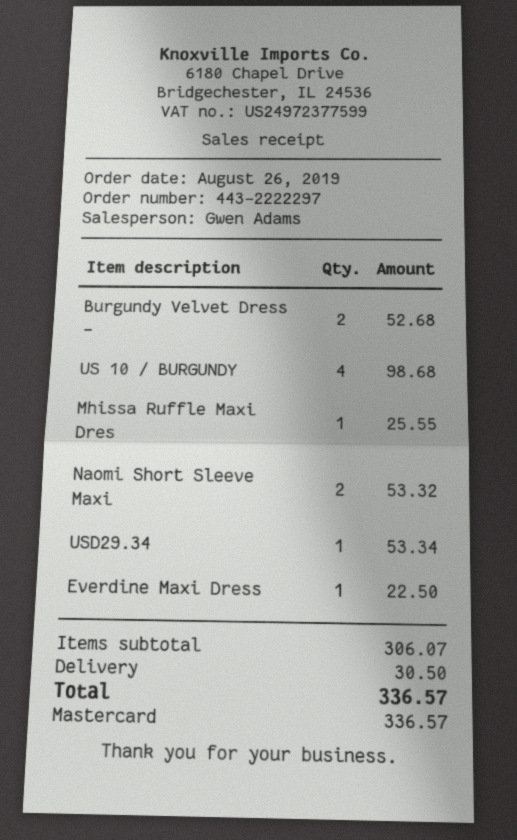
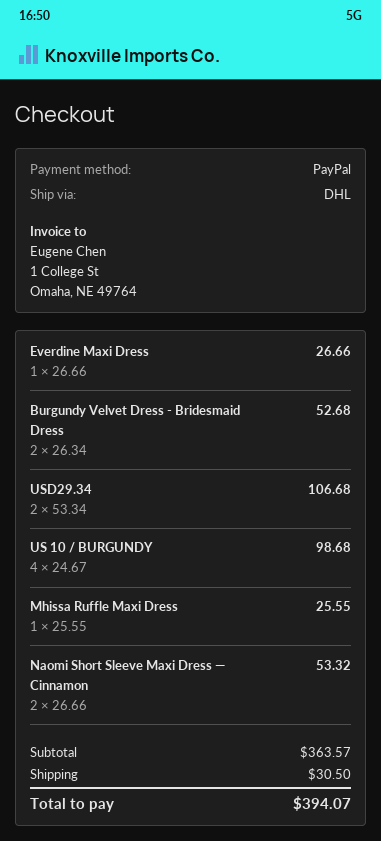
payment method: Mastercard -> PayPal
USD29.34: 1 for 53.34 -> 2 for 106.68
Everdine Maxi Dress: 1 for 22.50 -> 1 for 26.66
subtotal: 306.07 -> 363.57
total: 336.57 -> 394.07

